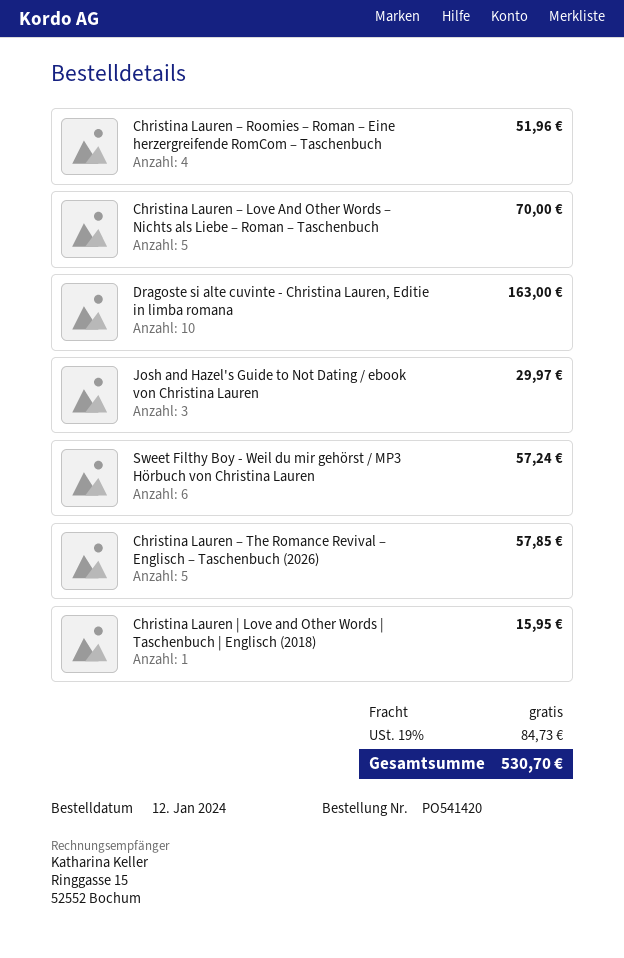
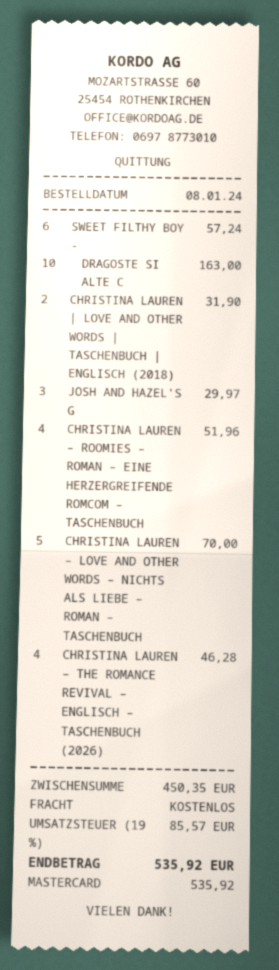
order date: 2024-01-12 -> 2024-01-08
Christina Lauren – The Romance Revival – Englisch – Taschenbuch (2026): 5 for 57.85 -> 4 for 46.28
Christina Lauren | Love and Other Words | Taschenbuch | Englisch (2018): 1 for 15.95 -> 2 for 31.90
tax: 19% = 84.73 -> 19% = 85.57
total: 530.70 -> 535.92

